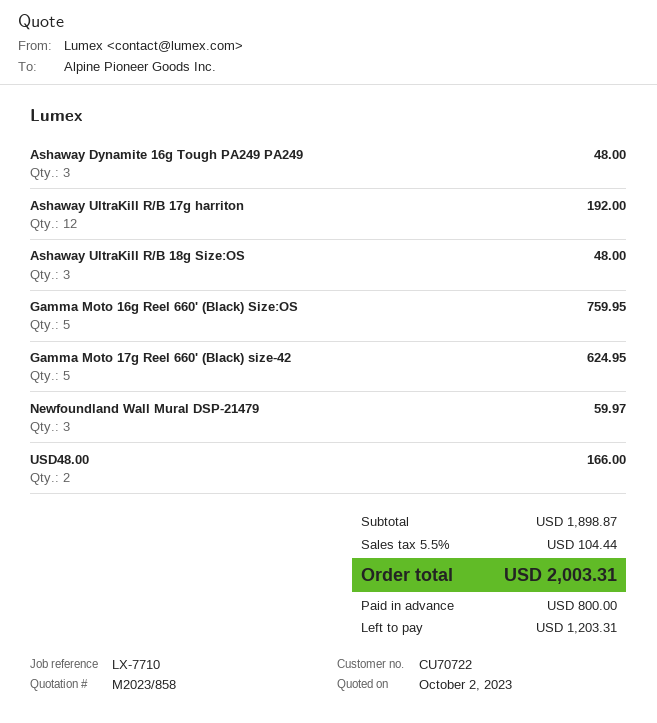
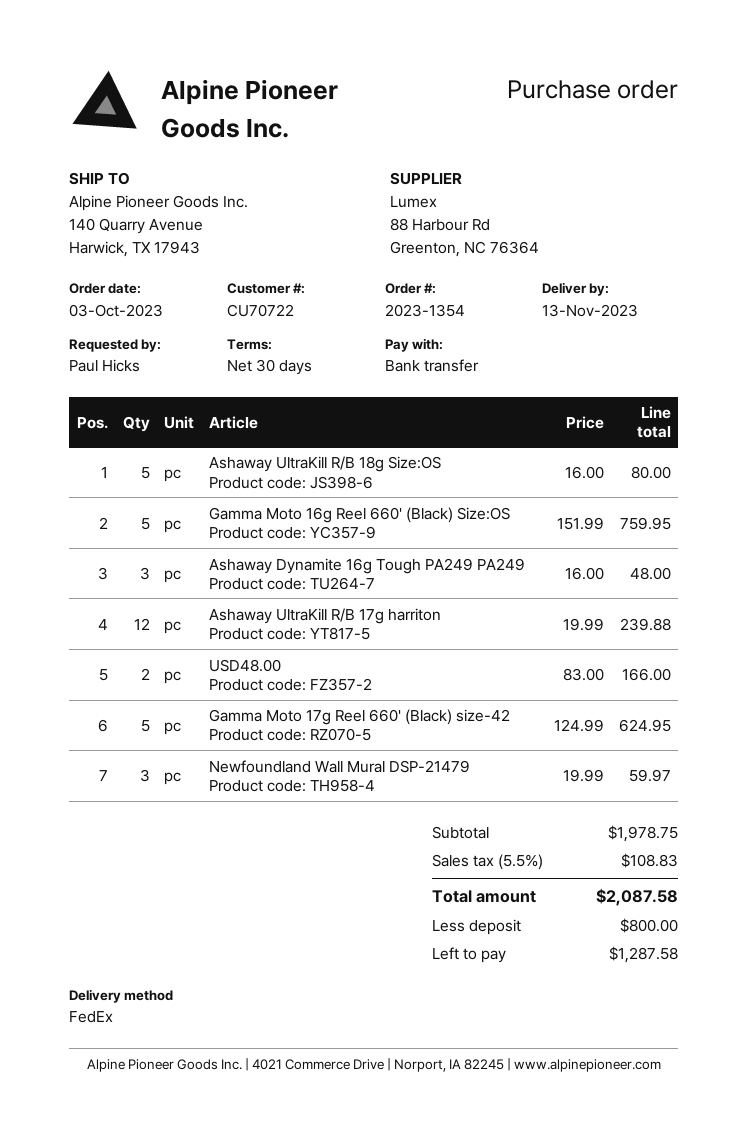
Ashaway UltraKill R/B 17g harriton: 12 for 192.00 -> 12 for 239.88
Ashaway UltraKill R/B 18g Size:OS: 3 for 48.00 -> 5 for 80.00
subtotal: 1898.87 -> 1978.75
tax: 5.5% = 104.44 -> 5.5% = 108.83
total: 2003.31 -> 2087.58
balance: 1203.31 -> 1287.58

